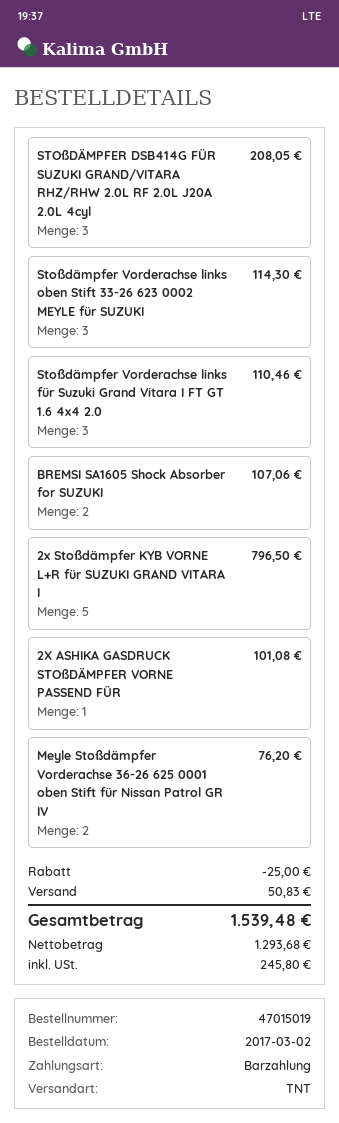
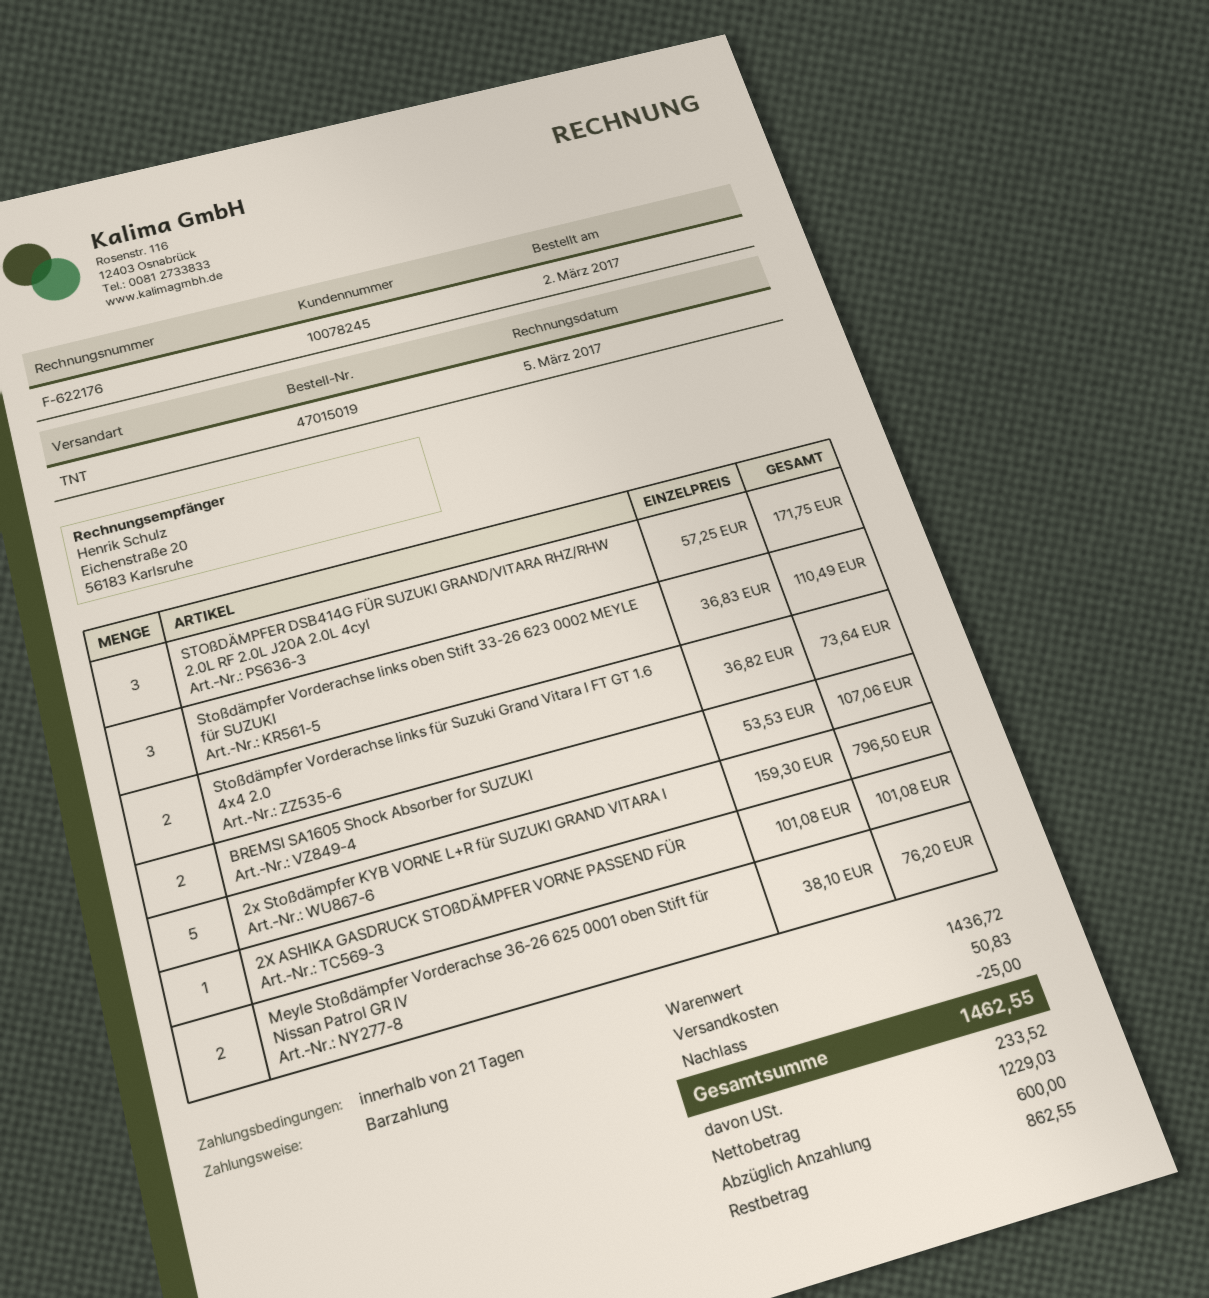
STOßDÄMPFER DSB414G FÜR SUZUKI GRAND/VITARA RHZ/RHW 2.0L RF 2.0L J20A 2.0L 4cyl: 3 for 208.05 -> 3 for 171.75
Stoßdämpfer Vorderachse links oben Stift 33-26 623 0002 MEYLE für SUZUKI: 3 for 114.30 -> 3 for 110.49
Stoßdämpfer Vorderachse links für Suzuki Grand Vitara I FT GT 1.6 4x4 2.0: 3 for 110.46 -> 2 for 73.64
net: 1293.68 -> 1229.03
tax: 245.80 -> 233.52
total: 1539.48 -> 1462.55

